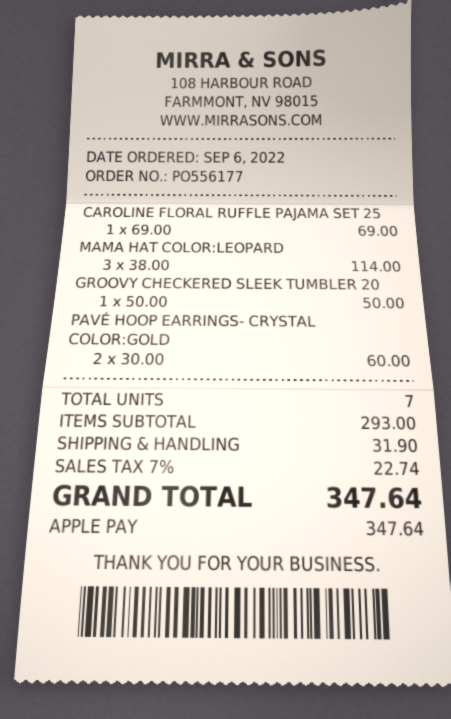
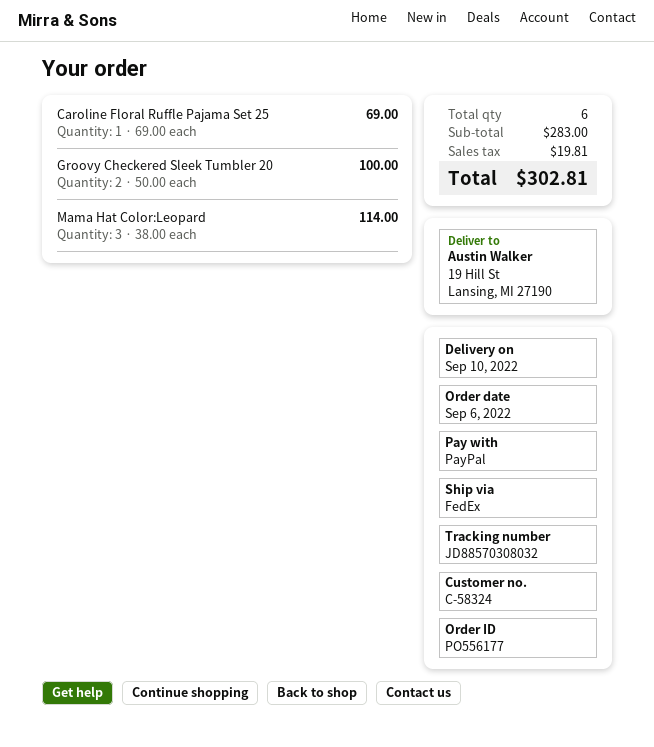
payment method: Apple Pay -> PayPal
GROOVY CHECKERED SLEEK TUMBLER 20: 1 x 50.00 = 50.00 -> 2 x 50.00 = 100.00
PAVÉ HOOP EARRINGS- CRYSTAL COLOR:GOLD: 2 x 30.00 = 60.00 -> none
total quantity: 7 -> 6
subtotal: 293.00 -> 283.00
shipping: 31.90 -> none
tax: 22.74 -> 19.81
total: 347.64 -> 302.81

